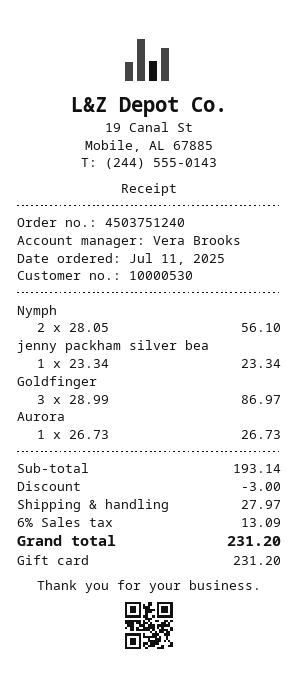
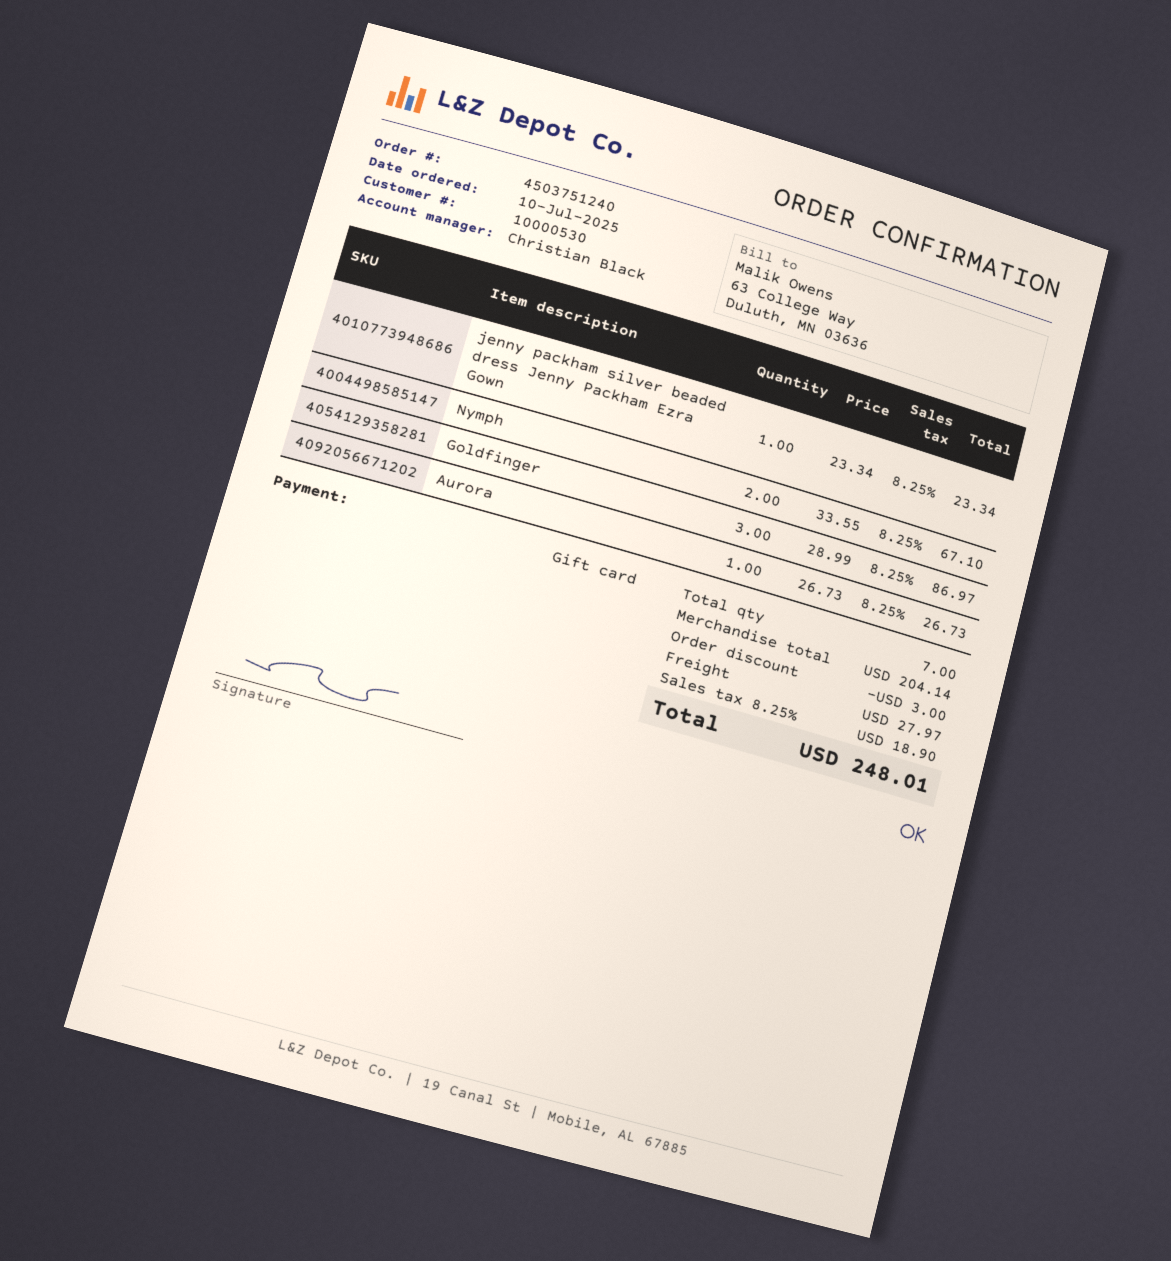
order date: 2025-07-11 -> 2025-07-10
sales rep: Vera Brooks -> Christian Black
Nymph: 2 x 28.05 = 56.10 -> 2 x 33.55 = 67.10
subtotal: 193.14 -> 204.14
tax: 6% = 13.09 -> 8.25% = 18.90
total: 231.20 -> 248.01

